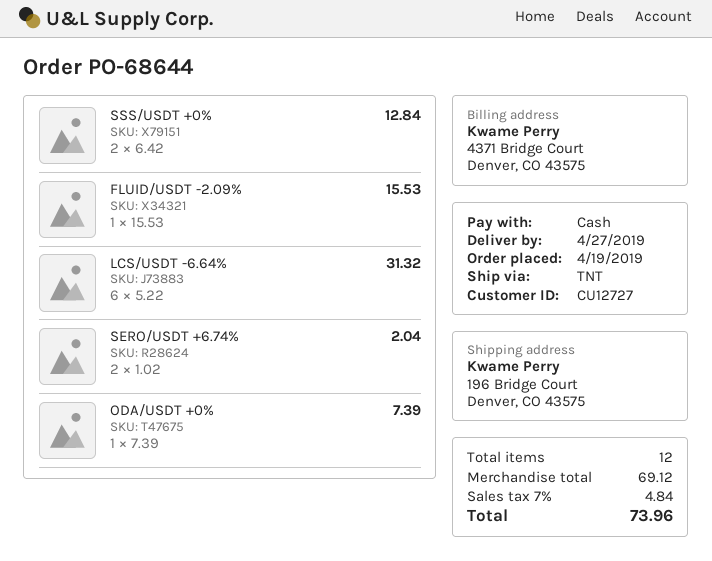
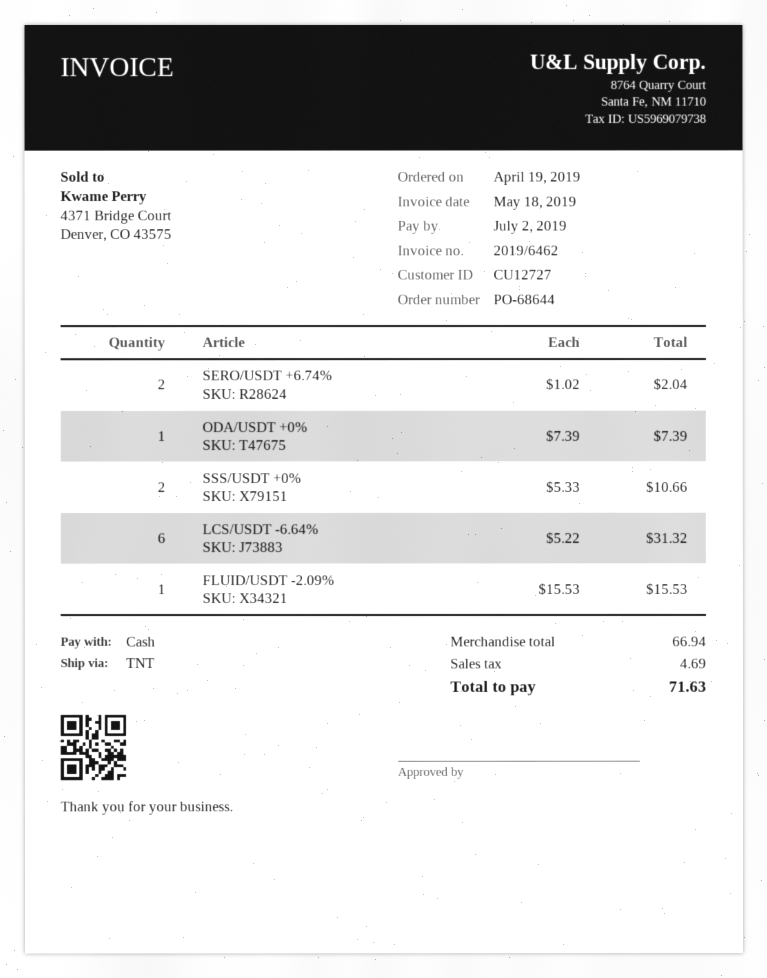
SSS/USDT +0%: 2 x 6.42 = 12.84 -> 2 x 5.33 = 10.66
subtotal: 69.12 -> 66.94
tax: 4.84 -> 4.69
total: 73.96 -> 71.63

